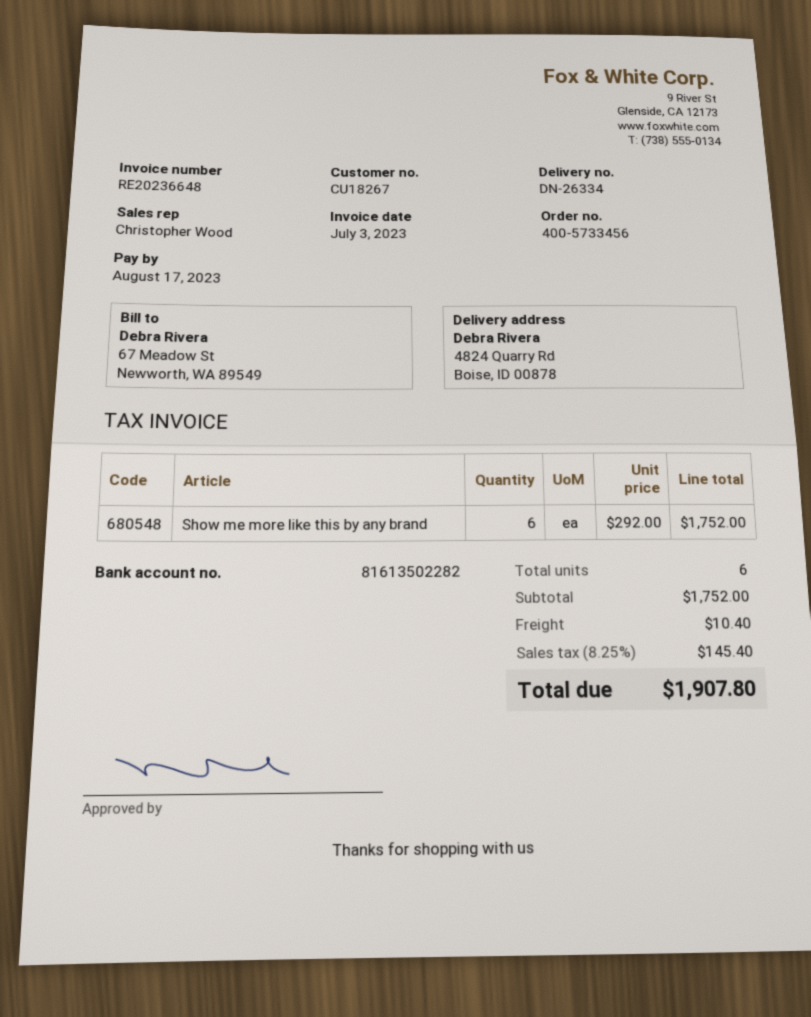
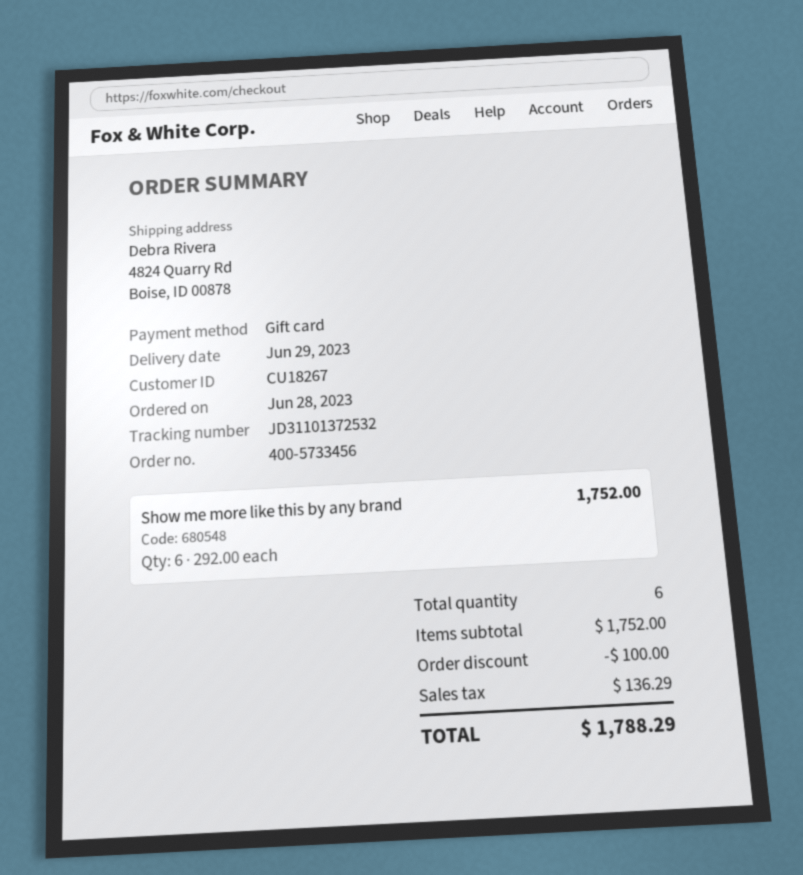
discount: none -> 100.00
shipping: 10.40 -> none
tax: 145.40 -> 136.29
total: 1907.80 -> 1788.29

